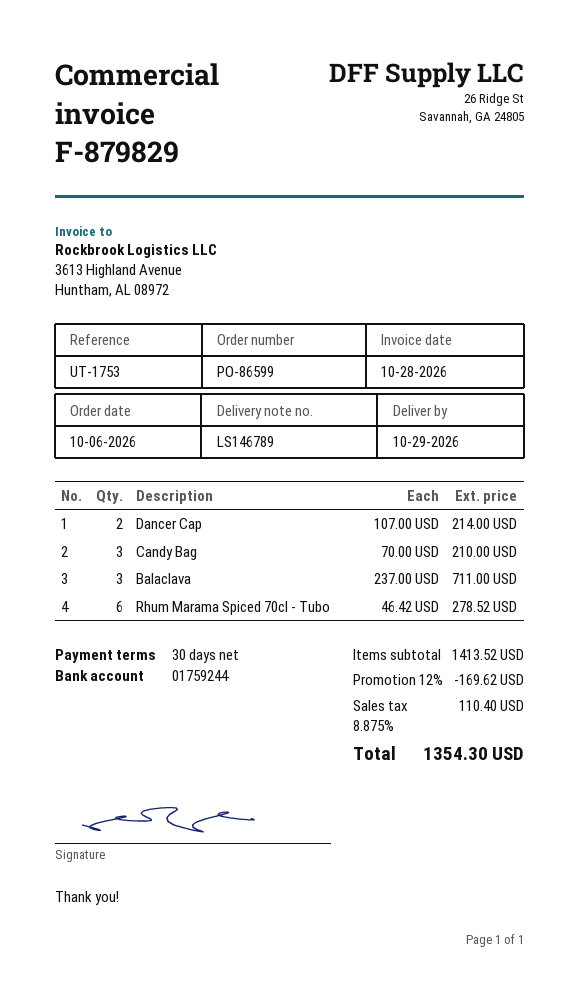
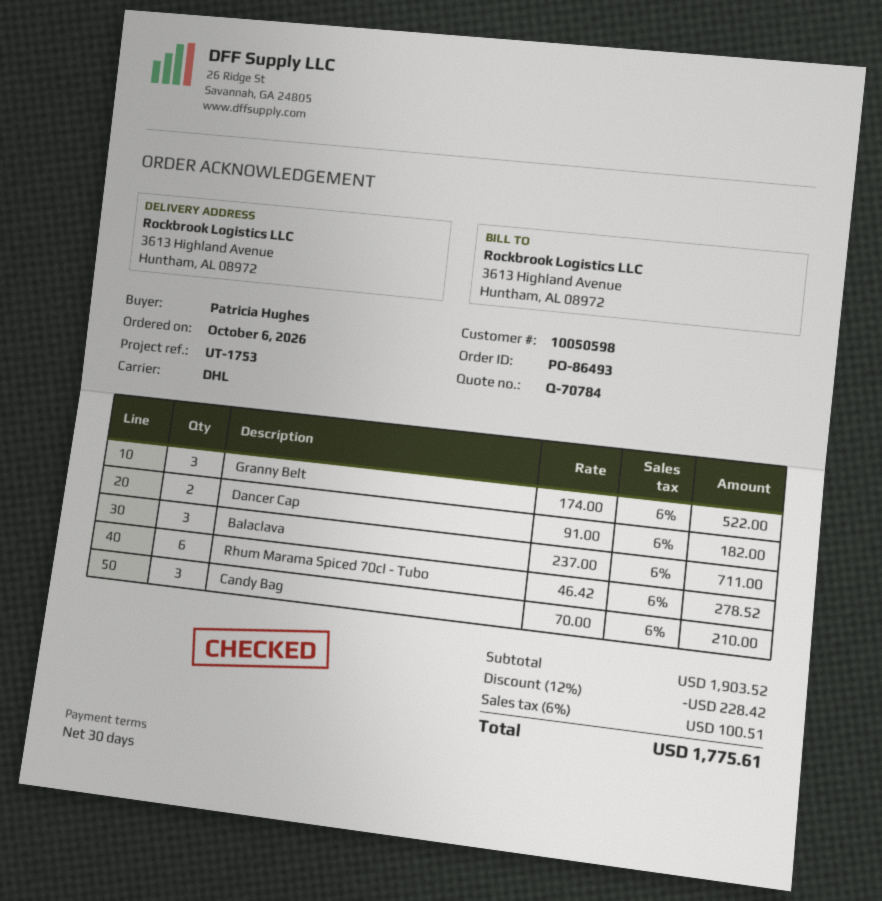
order number: PO-86599 -> PO-86493
Dancer Cap: 2 x 107.00 = 214.00 -> 2 x 91.00 = 182.00
Granny Belt: none -> 3 x 174.00 = 522.00
subtotal: 1413.52 -> 1903.52
discount: 12% = 169.62 -> 12% = 228.42
tax: 8.875% = 110.40 -> 6% = 100.51
total: 1354.30 -> 1775.61

